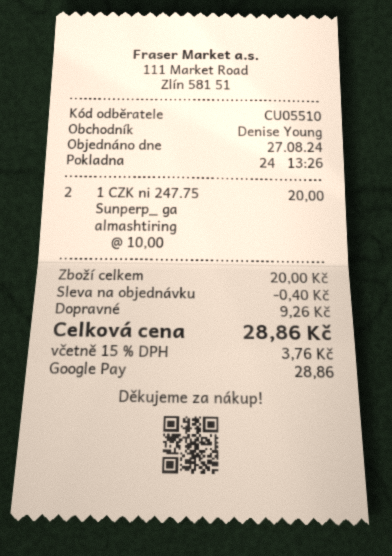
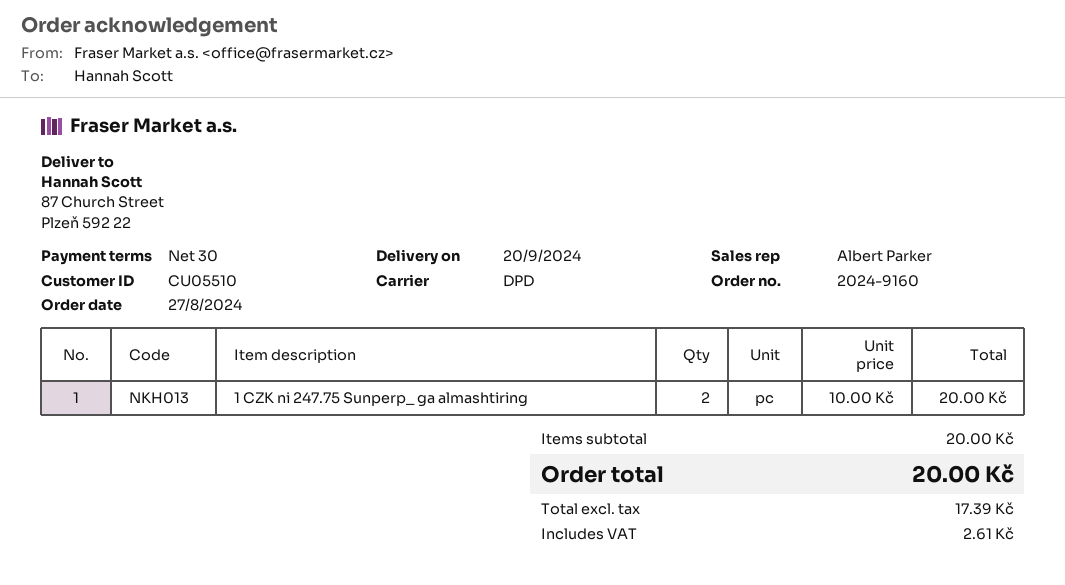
sales rep: Denise Young -> Albert Parker
discount: 0.40 -> none
shipping: 9.26 -> none
tax: 3.76 -> 2.61
total: 28.86 -> 20.00

